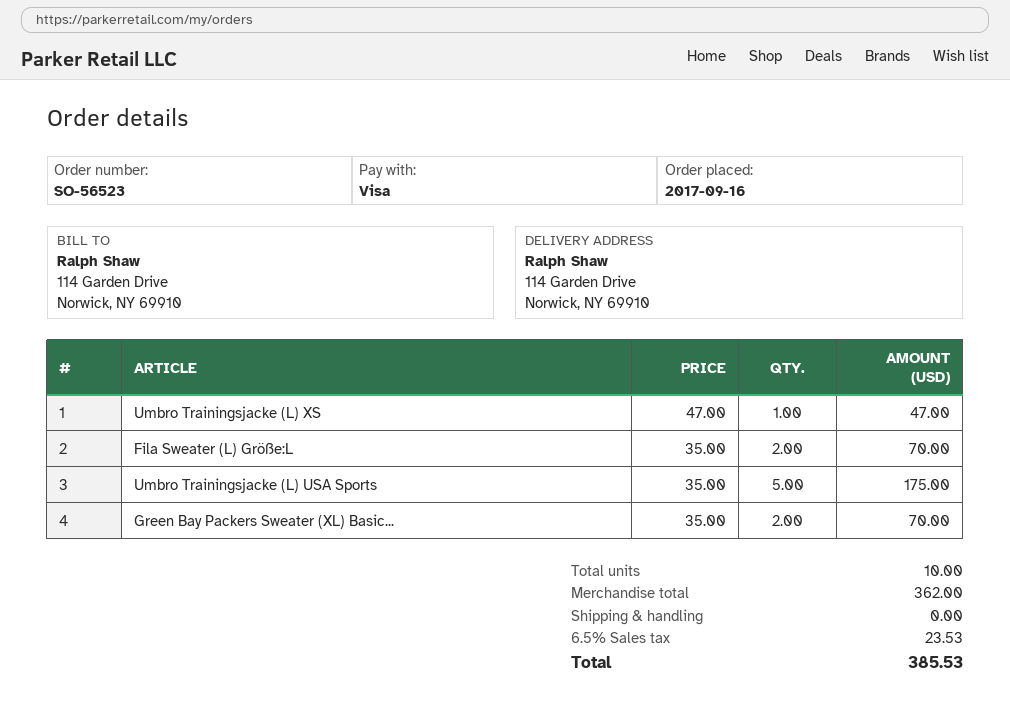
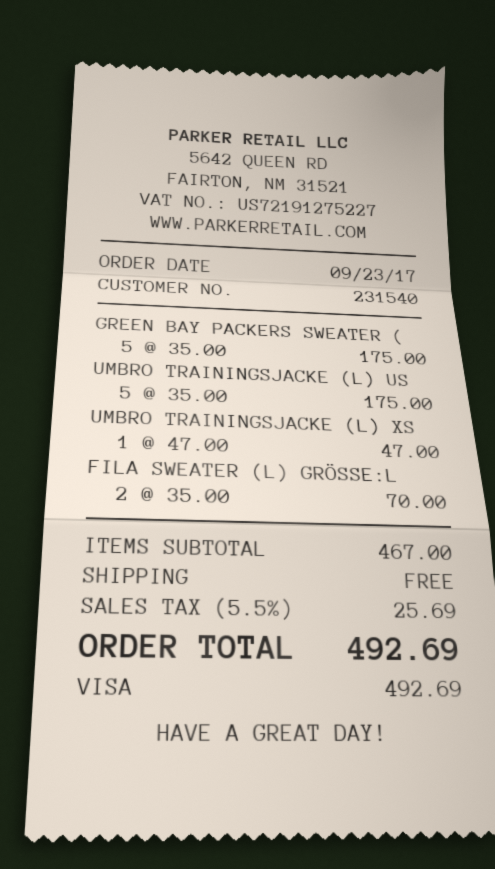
order date: 2017-09-16 -> 2017-09-23
Green Bay Packers Sweater (XL) Basic...: 2 x 35.00 = 70.00 -> 5 x 35.00 = 175.00
subtotal: 362.00 -> 467.00
tax: 6.5% = 23.53 -> 5.5% = 25.69
total: 385.53 -> 492.69

